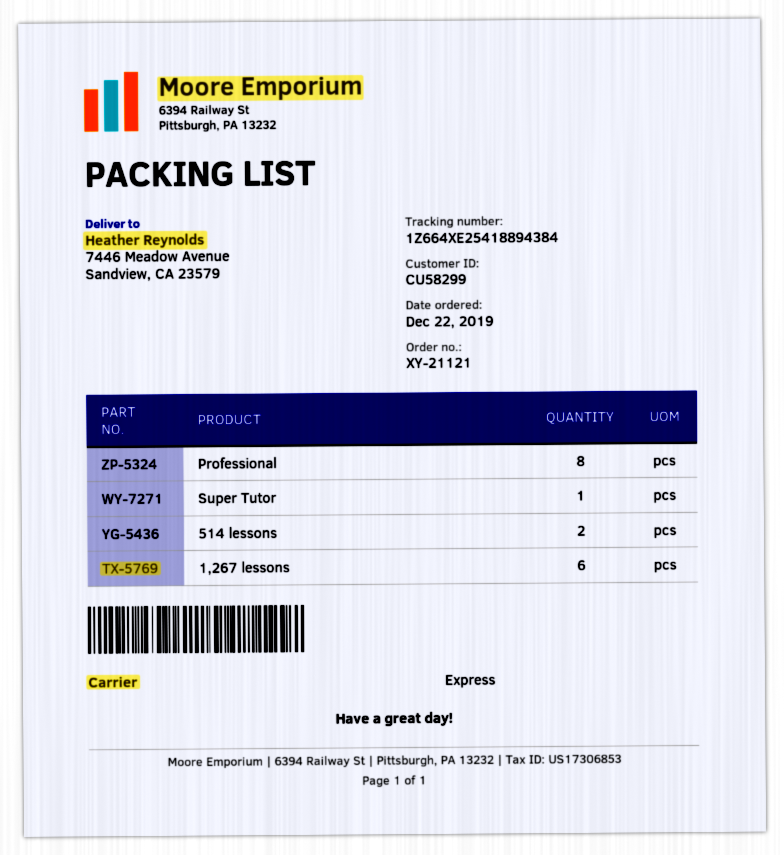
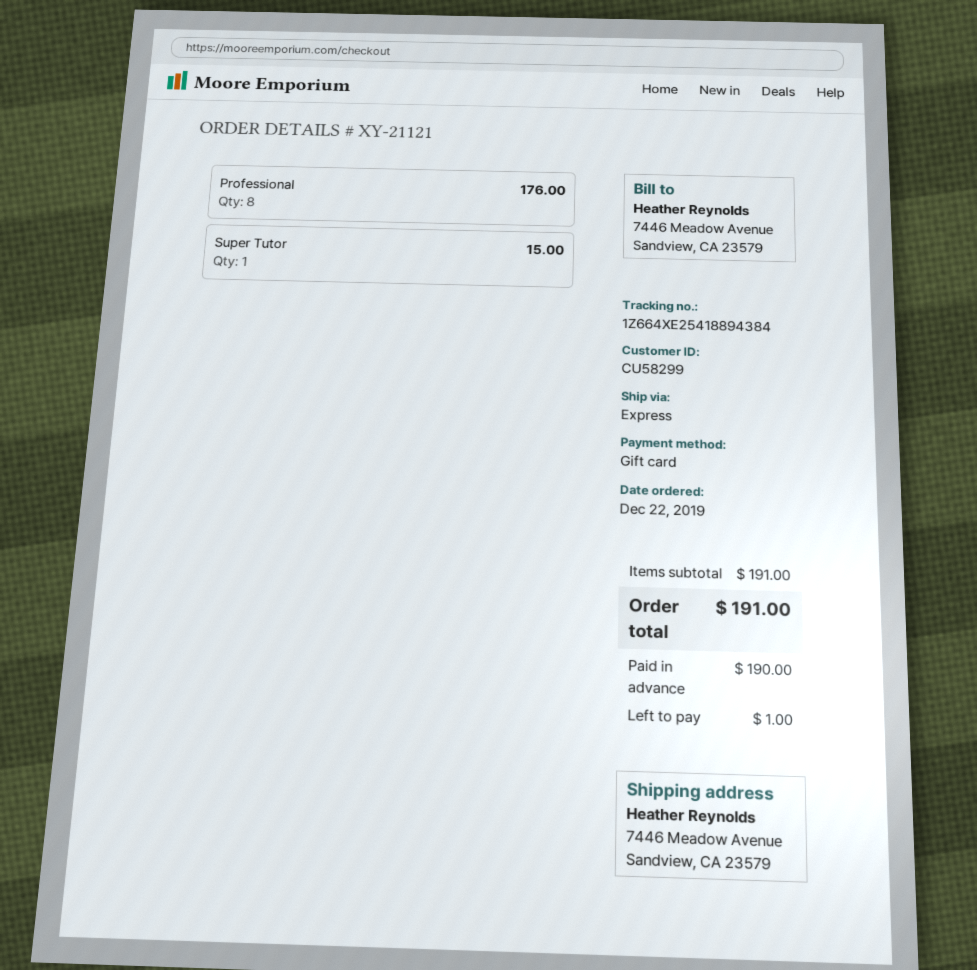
514 lessons: 2 -> none
1,267 lessons: 6 -> none

